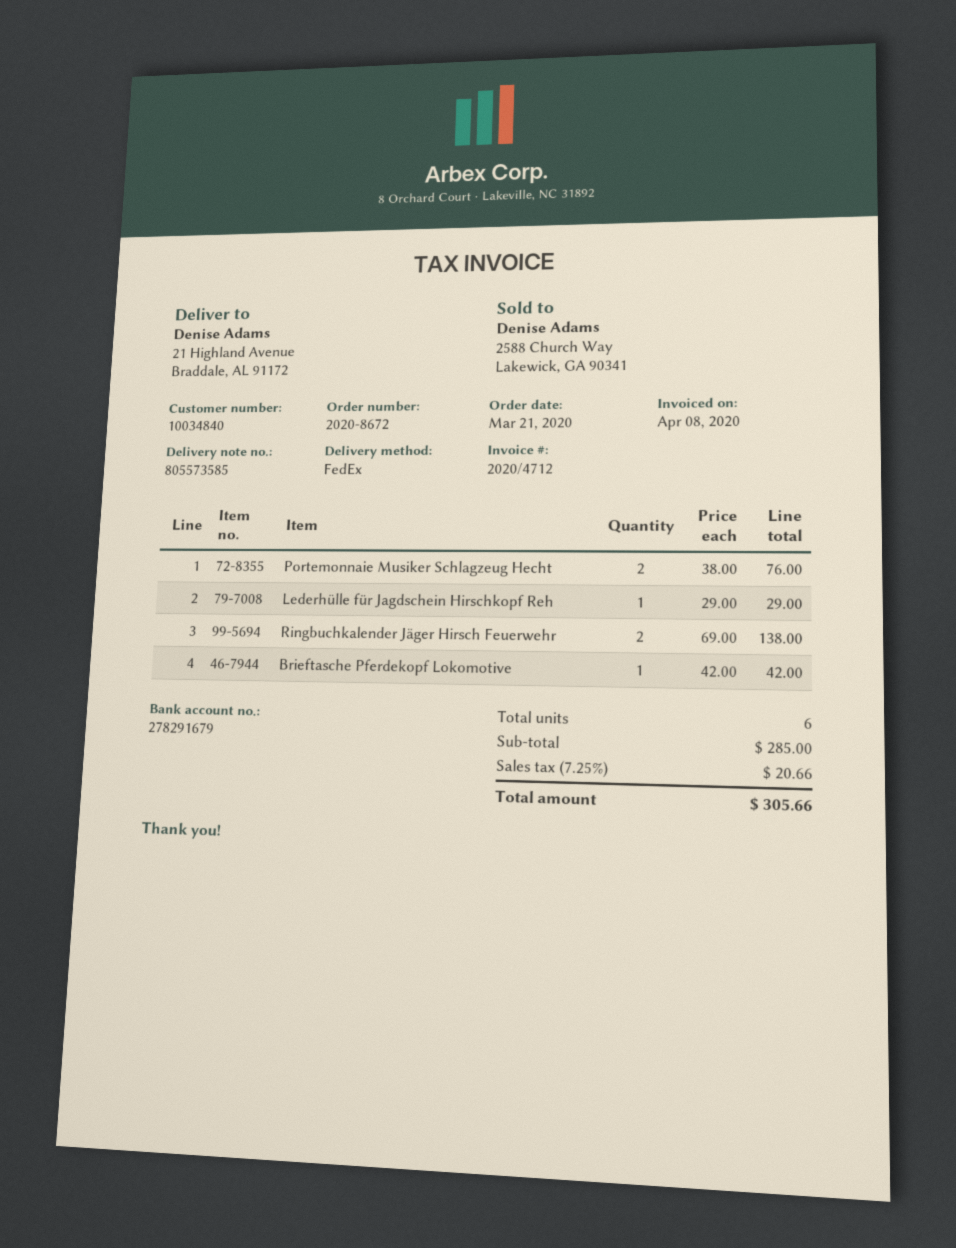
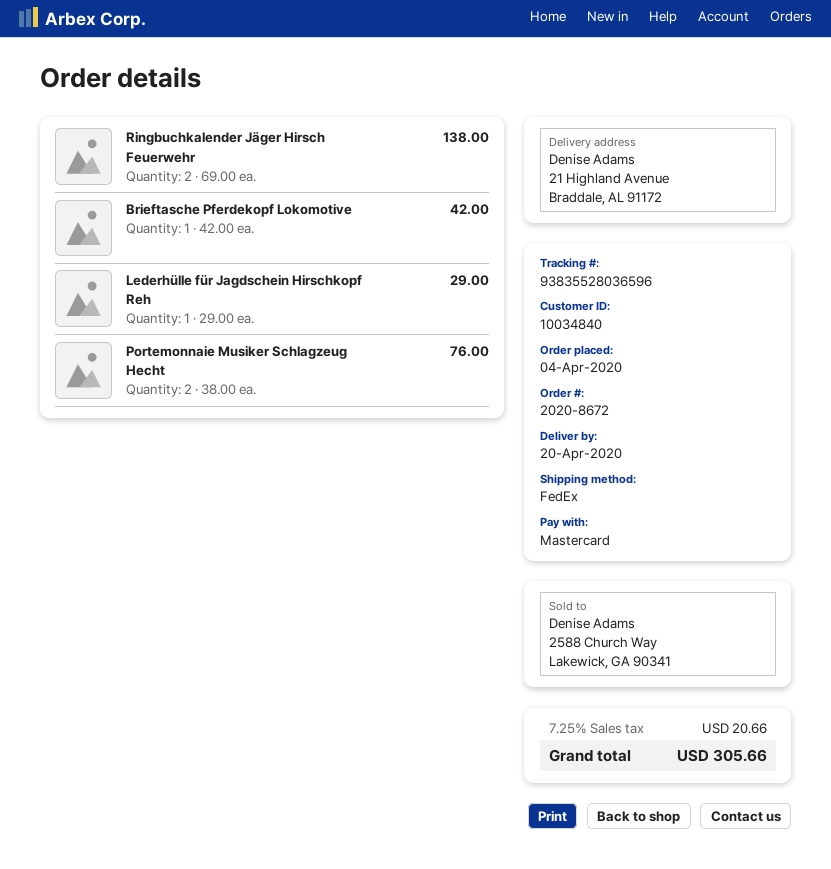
order date: 2020-03-21 -> 2020-04-04

